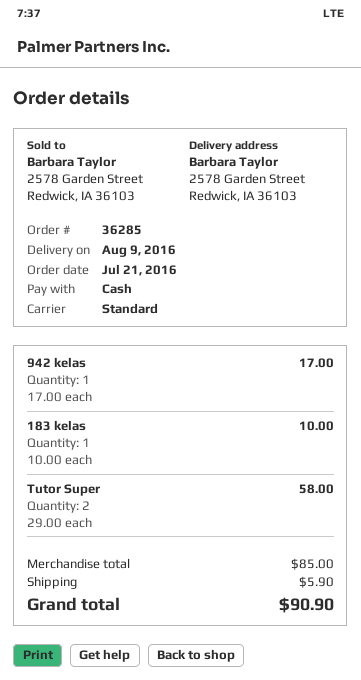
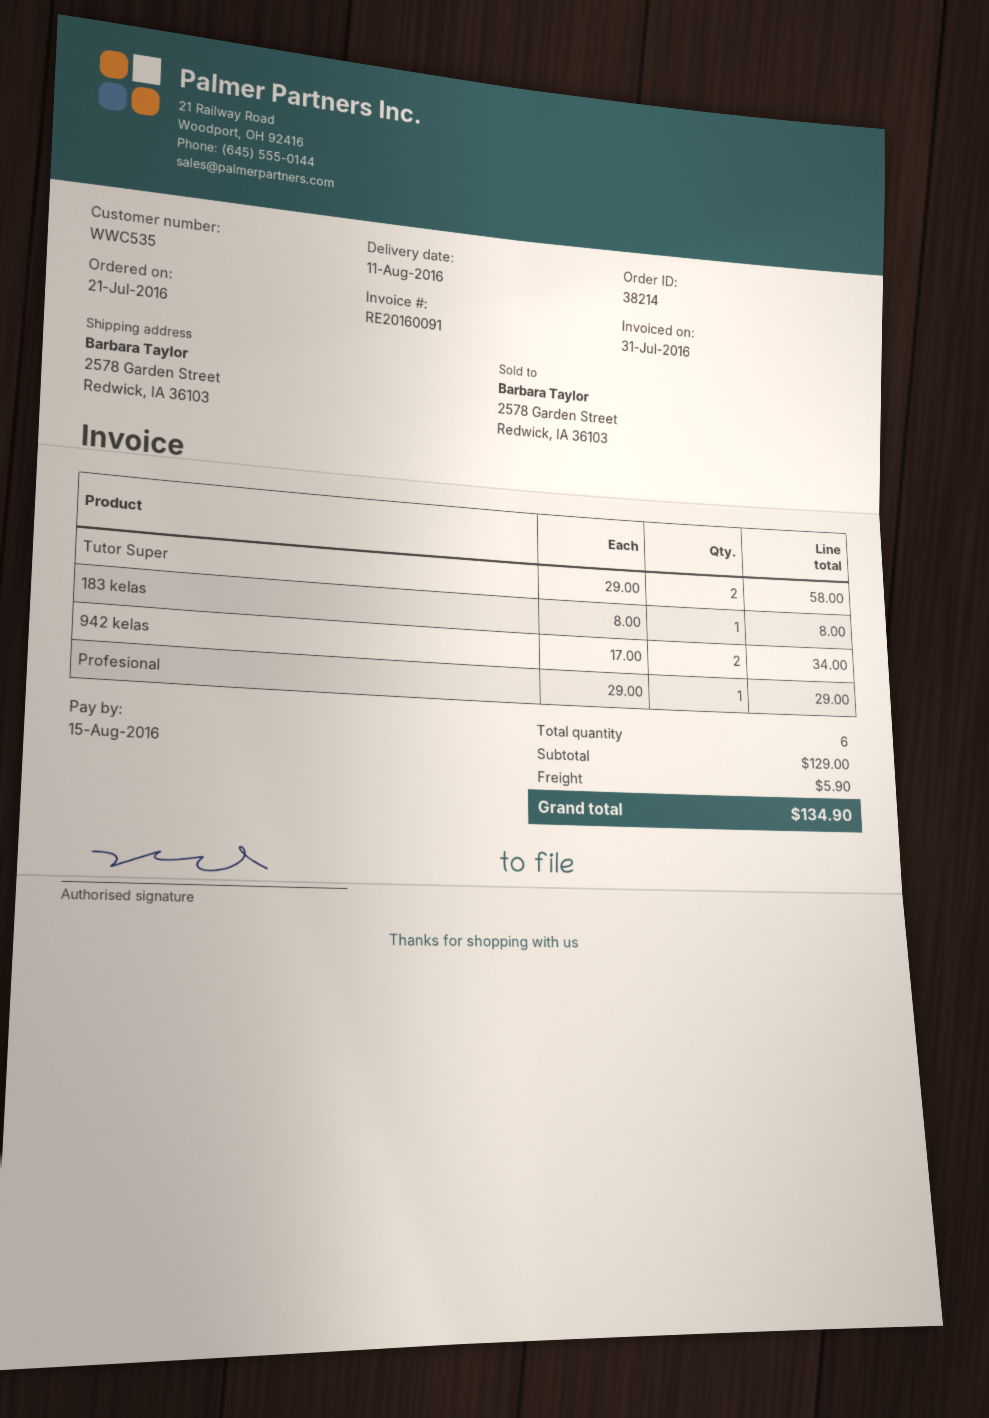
order number: 36285 -> 38214
delivery date: 2016-08-09 -> 2016-08-11
942 kelas: 1 x 17.00 = 17.00 -> 2 x 17.00 = 34.00
183 kelas: 1 x 10.00 = 10.00 -> 1 x 8.00 = 8.00
Profesional: none -> 1 x 29.00 = 29.00
subtotal: 85.00 -> 129.00
total: 90.90 -> 134.90

